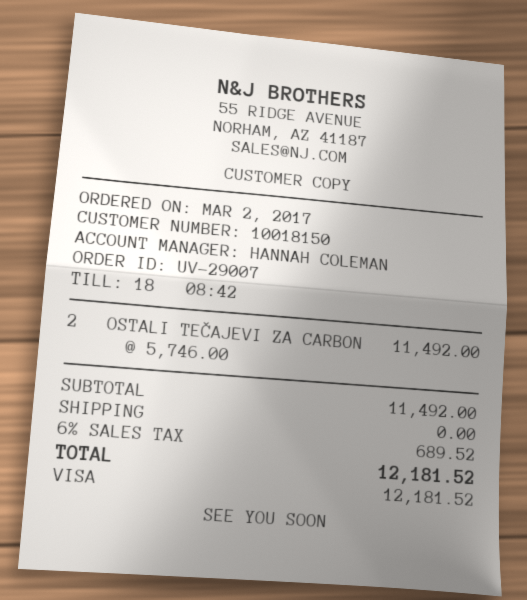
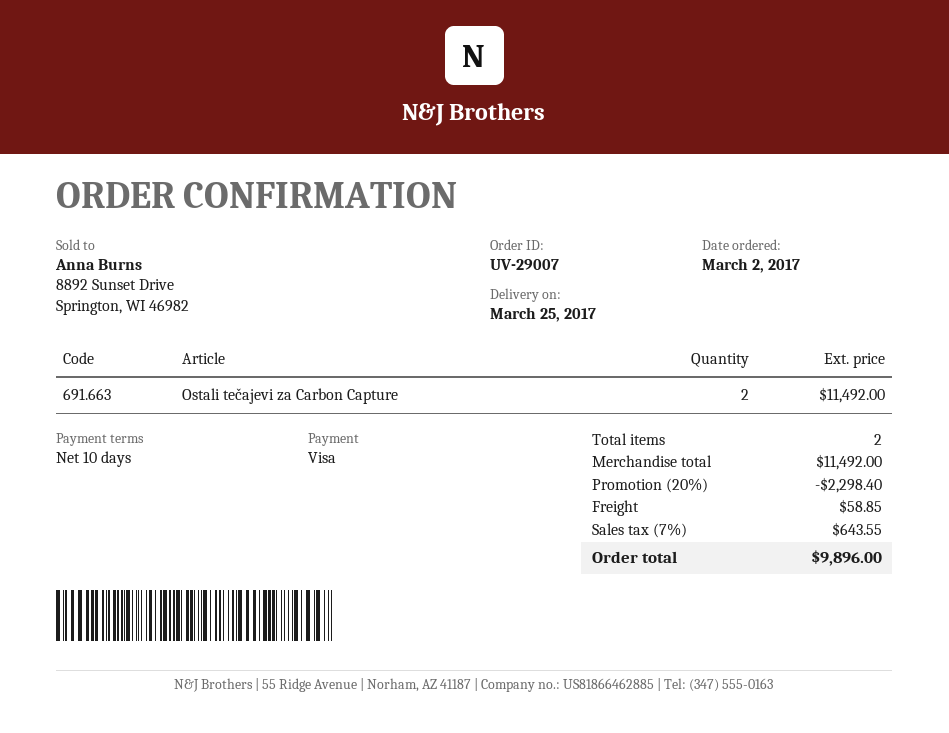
discount: none -> 20% = 2298.40
shipping: 0.00 -> 58.85
tax: 6% = 689.52 -> 7% = 643.55
total: 12181.52 -> 9896.00

